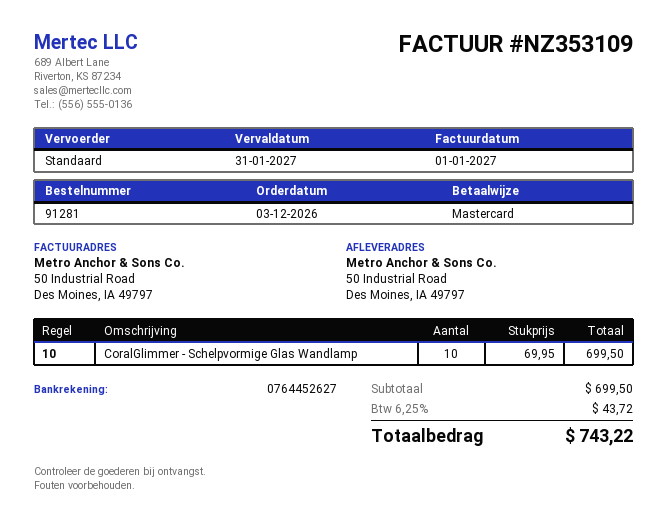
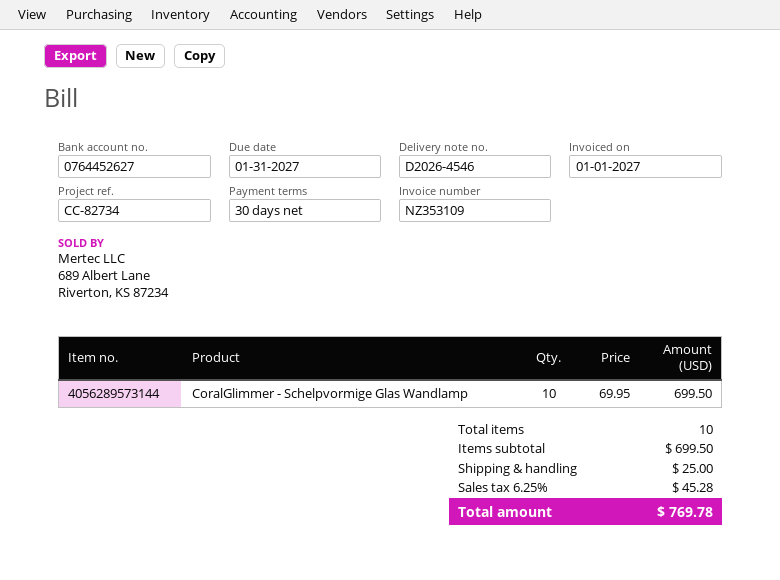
shipping: none -> 25.00
tax: 6.25% = 43.72 -> 6.25% = 45.28
total: 743.22 -> 769.78

